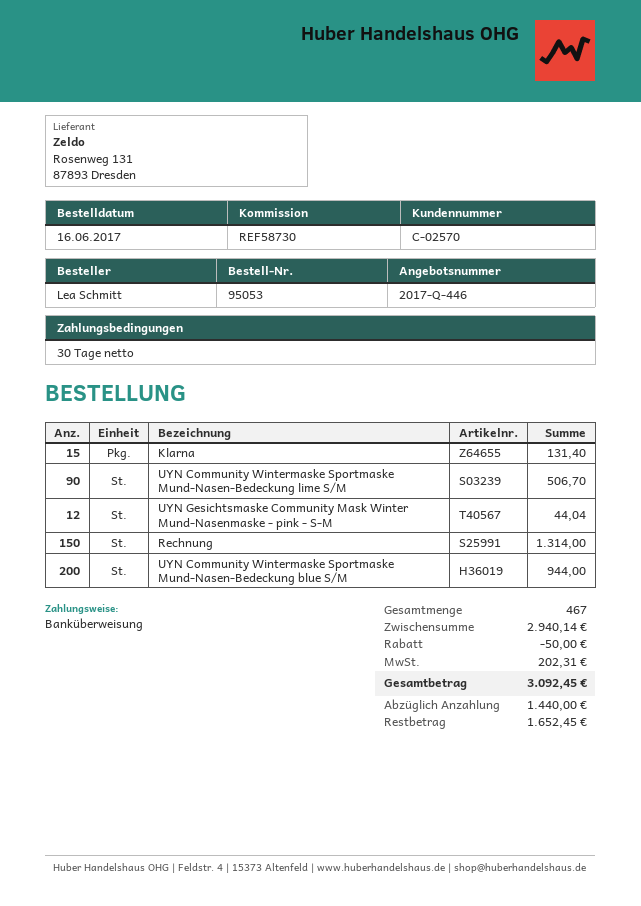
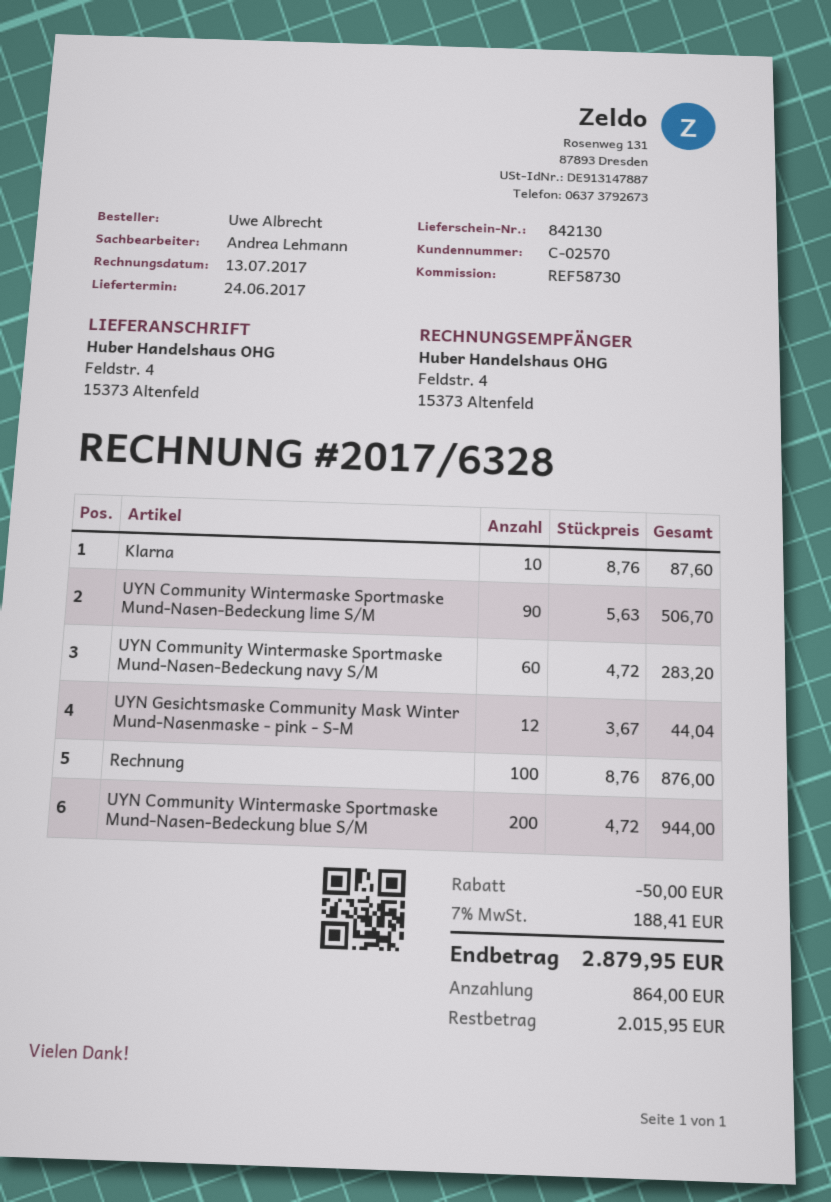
ordered by: Lea Schmitt -> Uwe Albrecht
Klarna: 15 for 131.40 -> 10 for 87.60
Rechnung: 150 for 1314.00 -> 100 for 876.00
UYN Community Wintermaske Sportmaske Mund-Nasen-Bedeckung navy S/M: none -> 60 for 283.20
tax: 202.31 -> 188.41
total: 3092.45 -> 2879.95
deposit: 1440.00 -> 864.00
balance: 1652.45 -> 2015.95

